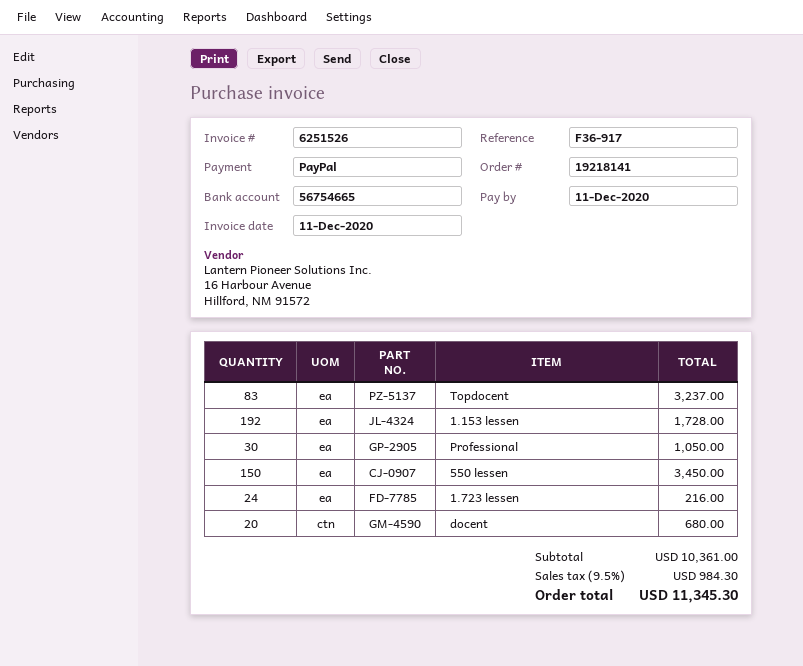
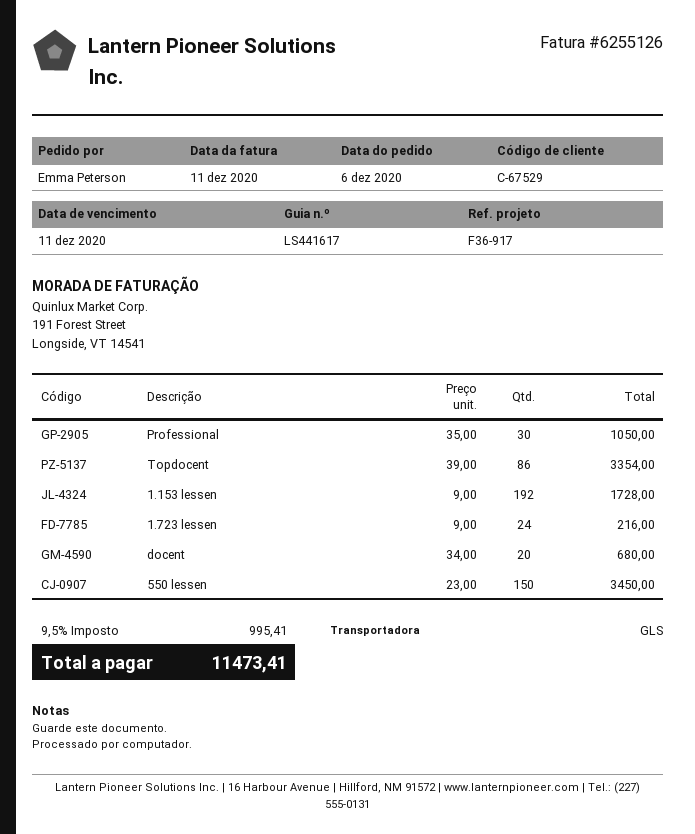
invoice number: 6251526 -> 6255126
Topdocent: 83 for 3237.00 -> 86 for 3354.00
tax: 9.5% = 984.30 -> 9.5% = 995.41
total: 11345.30 -> 11473.41

